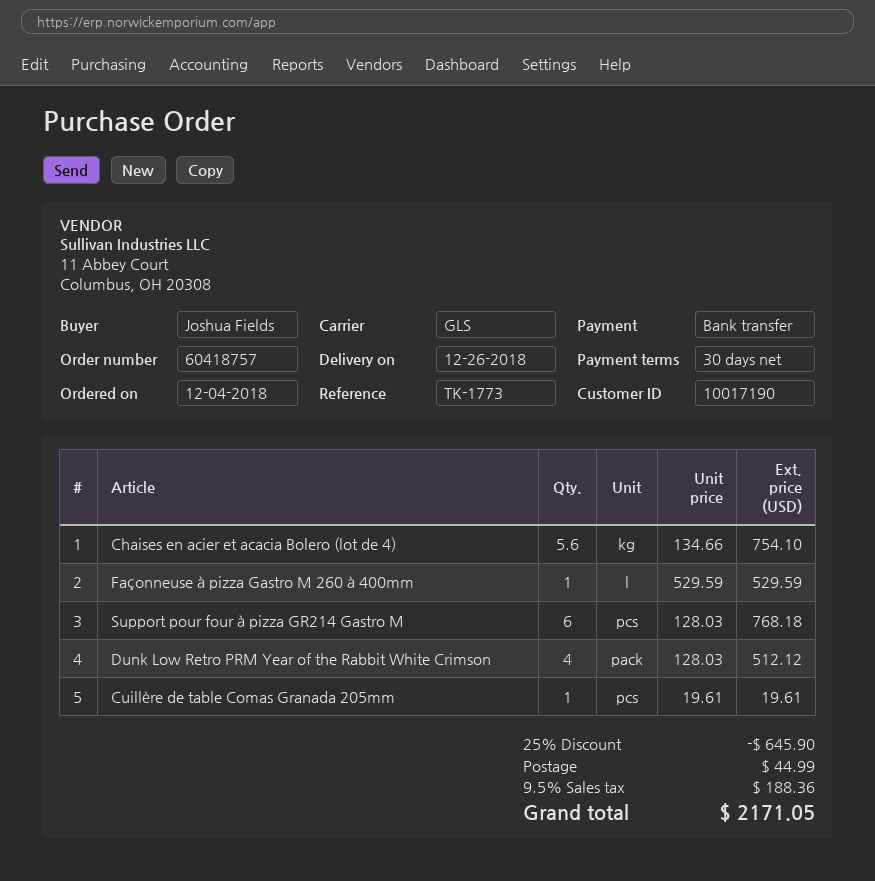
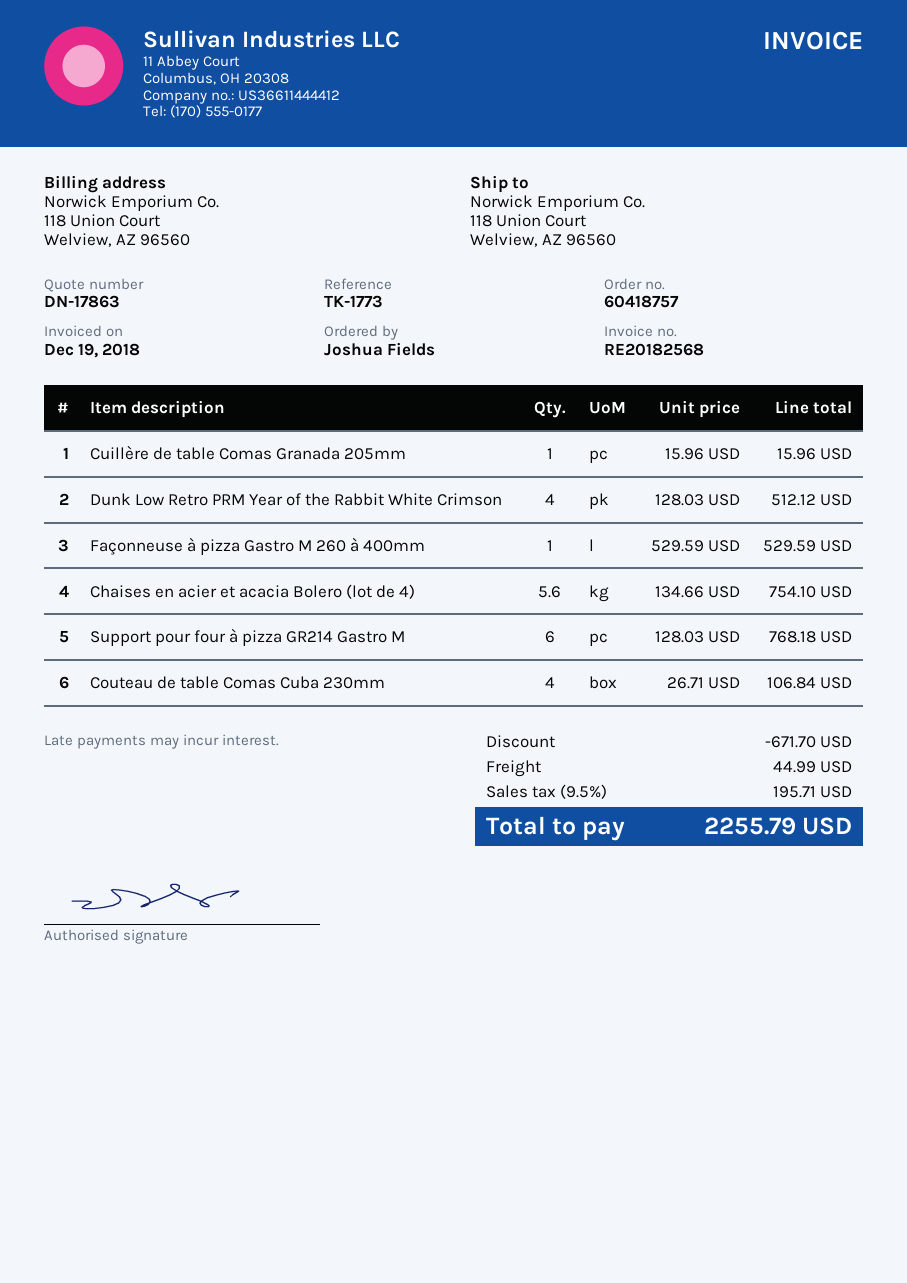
Cuillère de table Comas Granada 205mm: 1 x 19.61 = 19.61 -> 1 x 15.96 = 15.96
Couteau de table Comas Cuba 230mm: none -> 4 x 26.71 = 106.84
discount: 645.90 -> 671.70
tax: 9.5% = 188.36 -> 9.5% = 195.71
total: 2171.05 -> 2255.79

